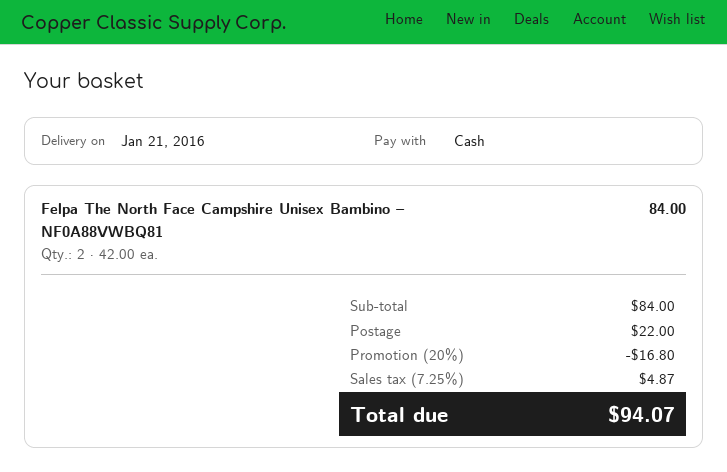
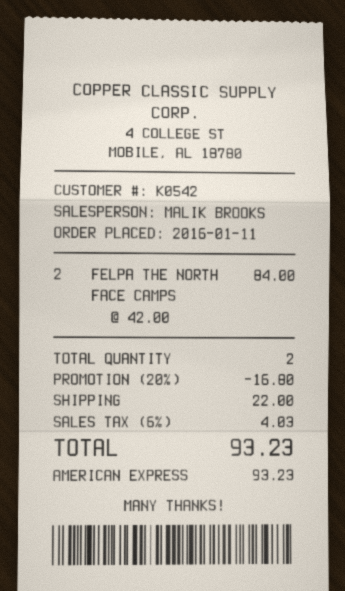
payment method: cash -> American Express
tax: 7.25% = 4.87 -> 6% = 4.03
total: 94.07 -> 93.23

